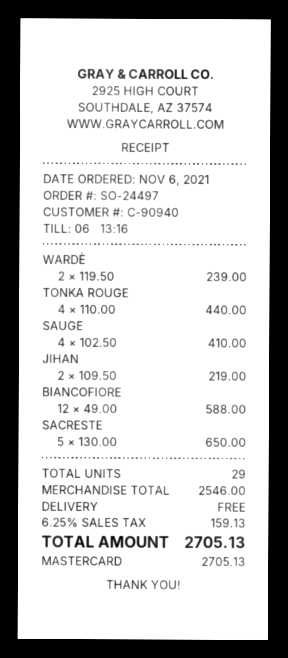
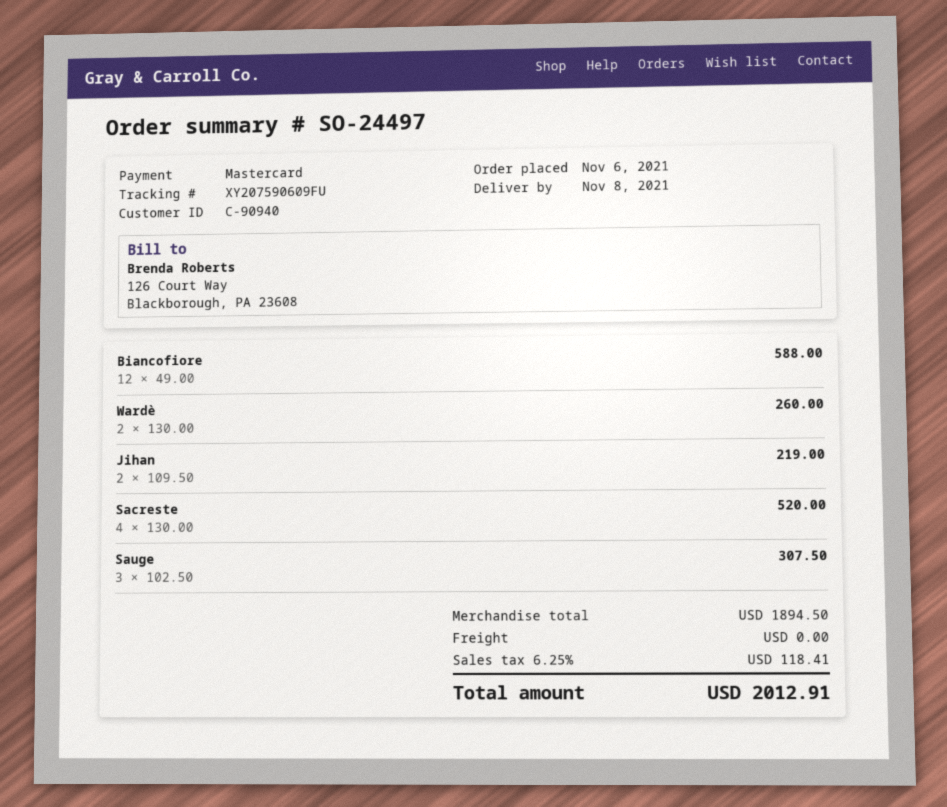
WARDÈ: 2 x 119.50 = 239.00 -> 2 x 130.00 = 260.00
TONKA ROUGE: 4 x 110.00 = 440.00 -> none
SAUGE: 4 x 102.50 = 410.00 -> 3 x 102.50 = 307.50
SACRESTE: 5 x 130.00 = 650.00 -> 4 x 130.00 = 520.00
subtotal: 2546.00 -> 1894.50
tax: 6.25% = 159.13 -> 6.25% = 118.41
total: 2705.13 -> 2012.91

